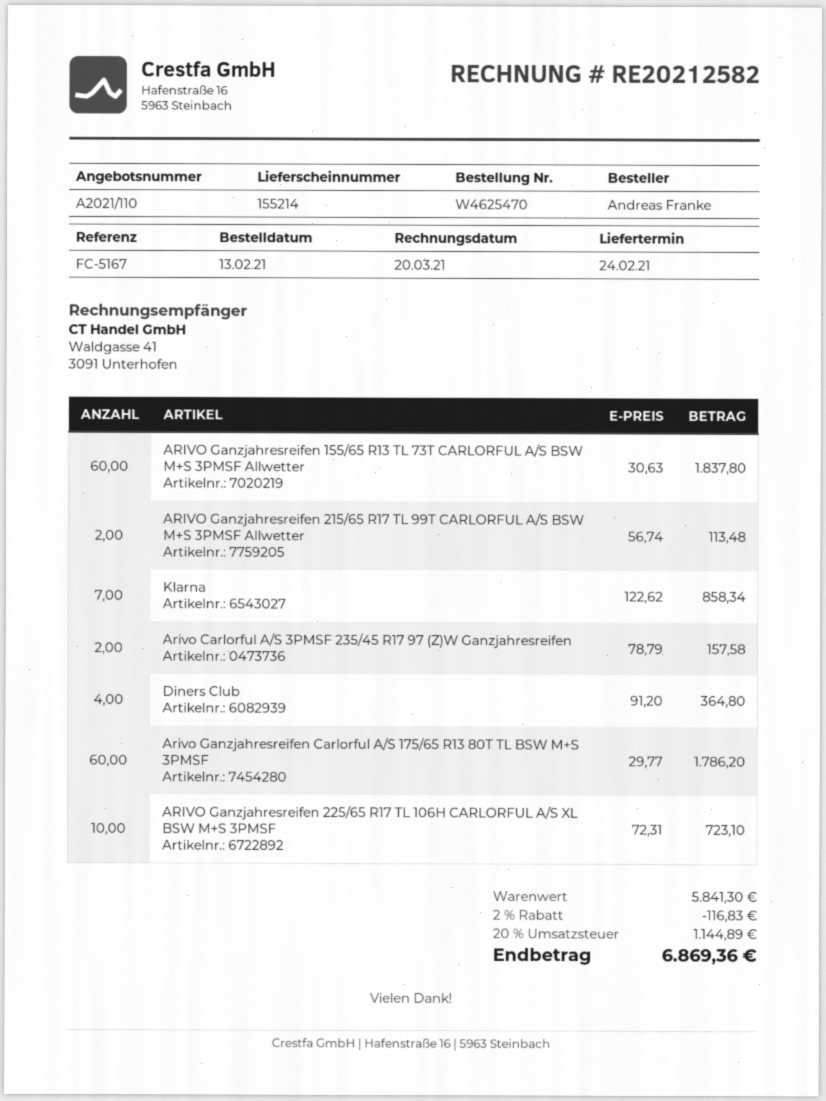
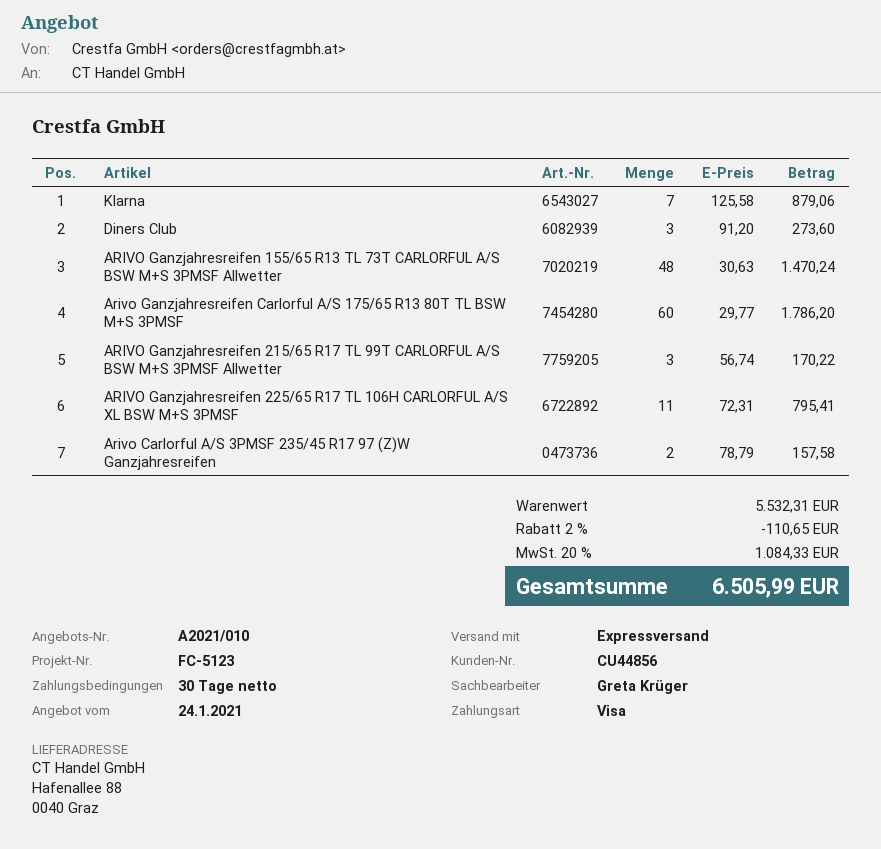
quote number: A2021/110 -> A2021/010
reference: FC-5167 -> FC-5123
ARIVO Ganzjahresreifen 155/65 R13 TL 73T CARLORFUL A/S BSW M+S 3PMSF Allwetter: 60 x 30.63 = 1837.80 -> 48 x 30.63 = 1470.24
ARIVO Ganzjahresreifen 215/65 R17 TL 99T CARLORFUL A/S BSW M+S 3PMSF Allwetter: 2 x 56.74 = 113.48 -> 3 x 56.74 = 170.22
Klarna: 7 x 122.62 = 858.34 -> 7 x 125.58 = 879.06
Diners Club: 4 x 91.20 = 364.80 -> 3 x 91.20 = 273.60
ARIVO Ganzjahresreifen 225/65 R17 TL 106H CARLORFUL A/S XL BSW M+S 3PMSF: 10 x 72.31 = 723.10 -> 11 x 72.31 = 795.41
subtotal: 5841.30 -> 5532.31
discount: 2% = 116.83 -> 2% = 110.65
tax: 20% = 1144.89 -> 20% = 1084.33
total: 6869.36 -> 6505.99

